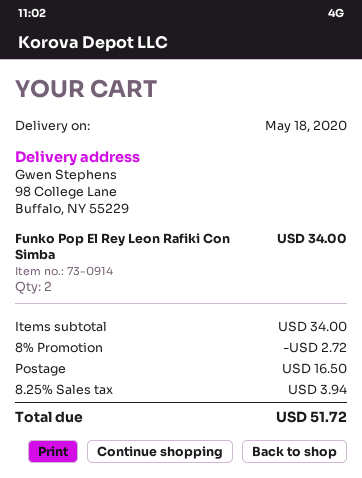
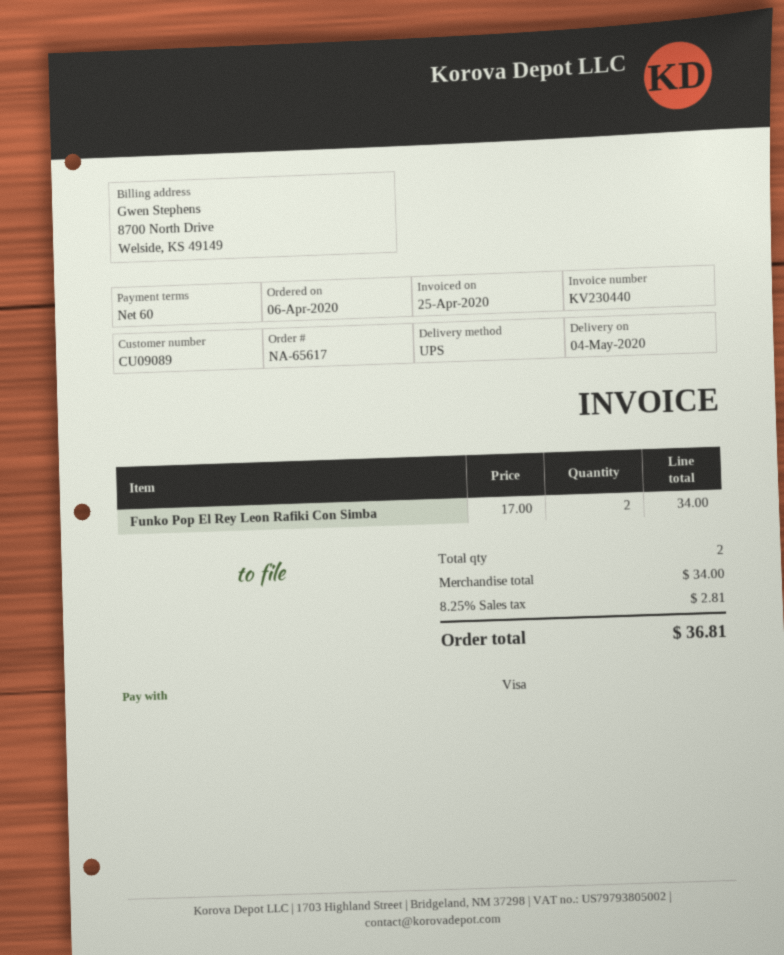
delivery date: 2020-05-18 -> 2020-05-04
discount: 8% = 2.72 -> none
shipping: 16.50 -> none
tax: 8.25% = 3.94 -> 8.25% = 2.81
total: 51.72 -> 36.81

